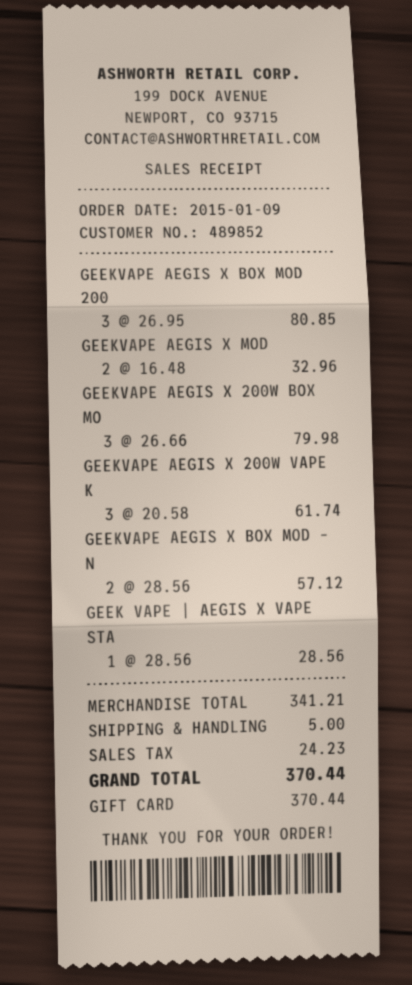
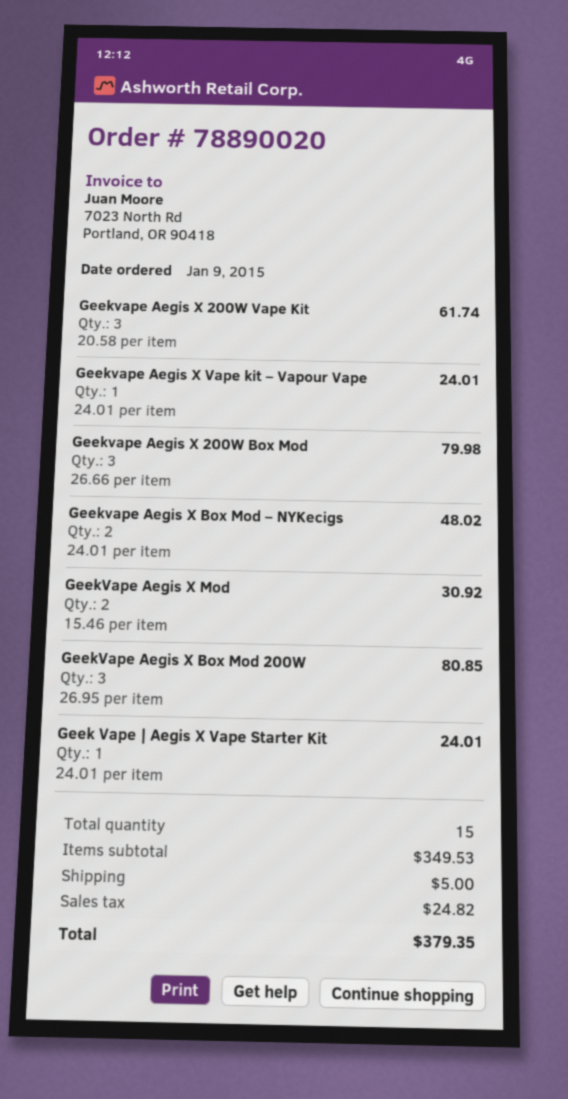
GEEKVAPE AEGIS X MOD: 2 x 16.48 = 32.96 -> 2 x 15.46 = 30.92
GEEKVAPE AEGIS X BOX MOD – N: 2 x 28.56 = 57.12 -> 2 x 24.01 = 48.02
GEEK VAPE | AEGIS X VAPE STA: 1 x 28.56 = 28.56 -> 1 x 24.01 = 24.01
Geekvape Aegis X Vape kit – Vapour Vape: none -> 1 x 24.01 = 24.01
subtotal: 341.21 -> 349.53
tax: 24.23 -> 24.82
total: 370.44 -> 379.35

